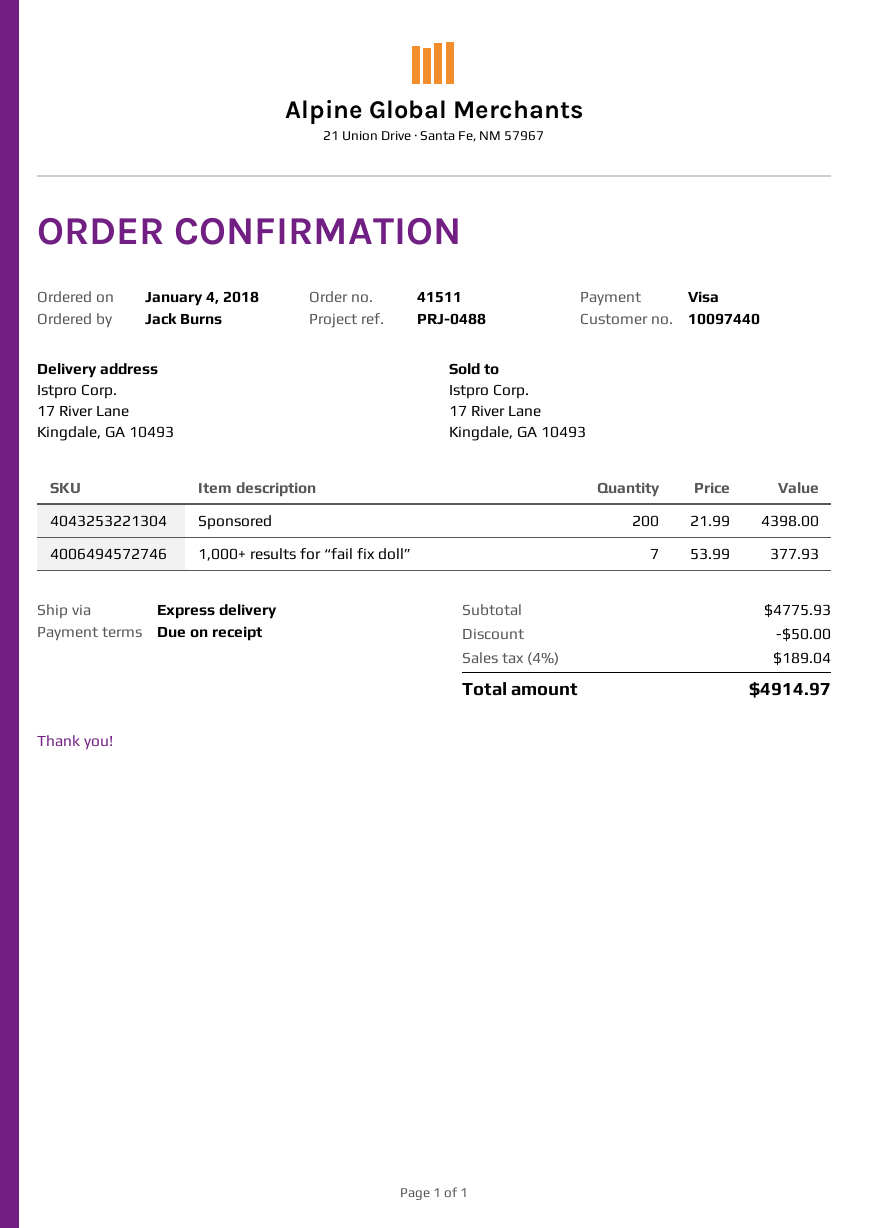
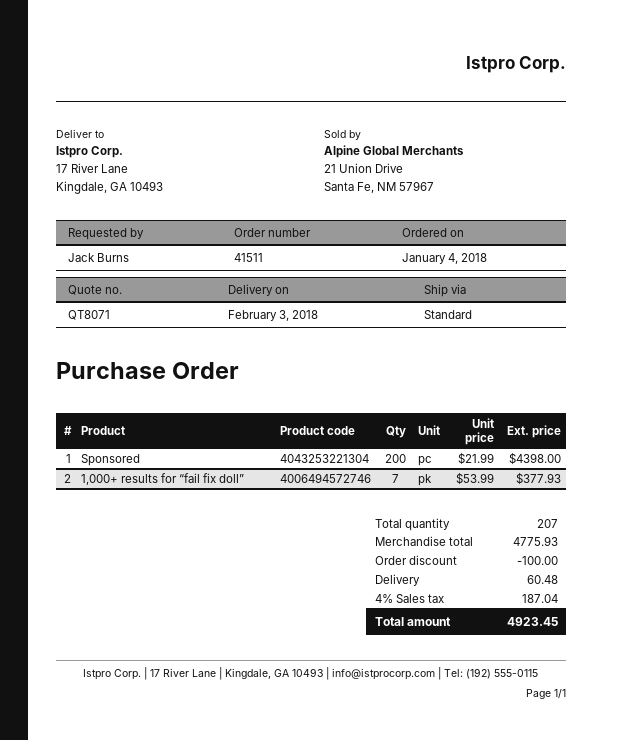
shipping method: express -> standard
discount: 50.00 -> 100.00
shipping: none -> 60.48
tax: 4% = 189.04 -> 4% = 187.04
total: 4914.97 -> 4923.45

